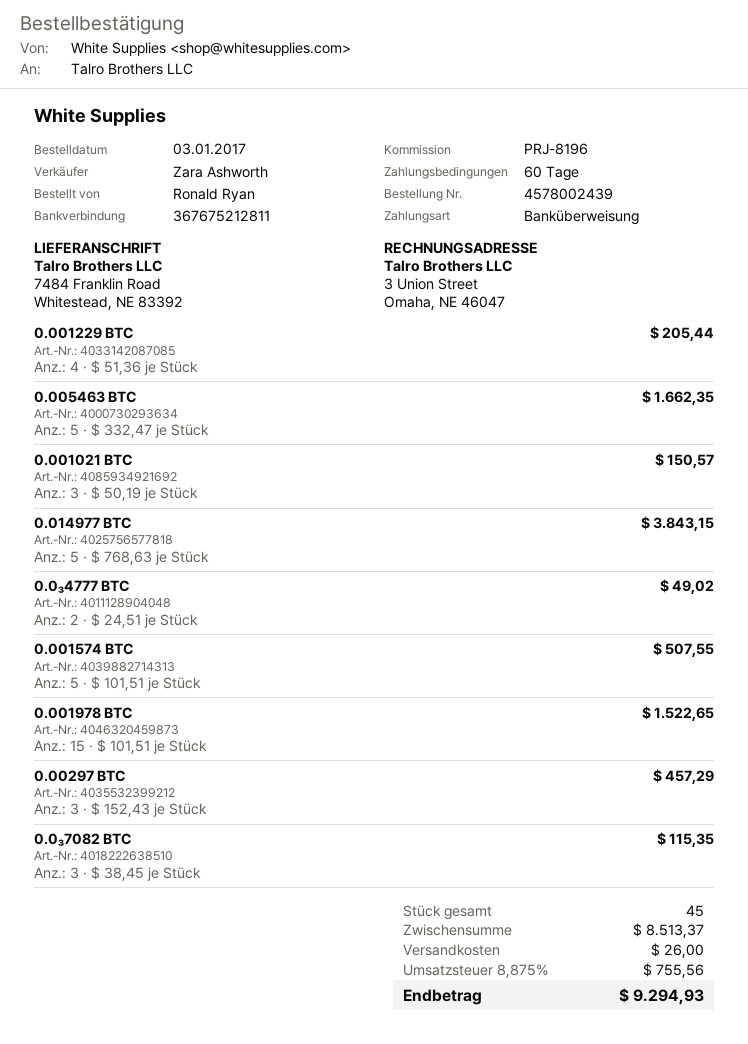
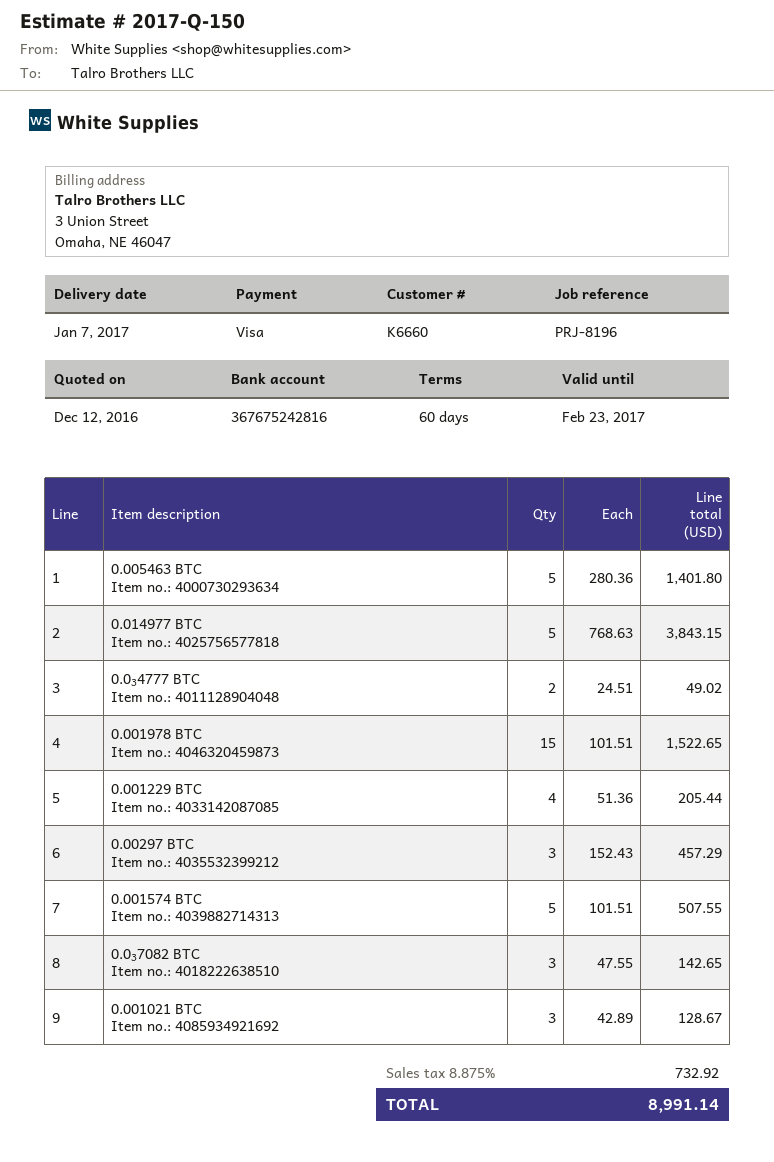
payment method: bank transfer -> Visa
bank account: 367675212811 -> 367675242816
0.005463 BTC: 5 x 332.47 = 1662.35 -> 5 x 280.36 = 1401.80
0.001021 BTC: 3 x 50.19 = 150.57 -> 3 x 42.89 = 128.67
0.0₃7082 BTC: 3 x 38.45 = 115.35 -> 3 x 47.55 = 142.65
shipping: 26.00 -> none
tax: 8.875% = 755.56 -> 8.875% = 732.92
total: 9294.93 -> 8991.14

